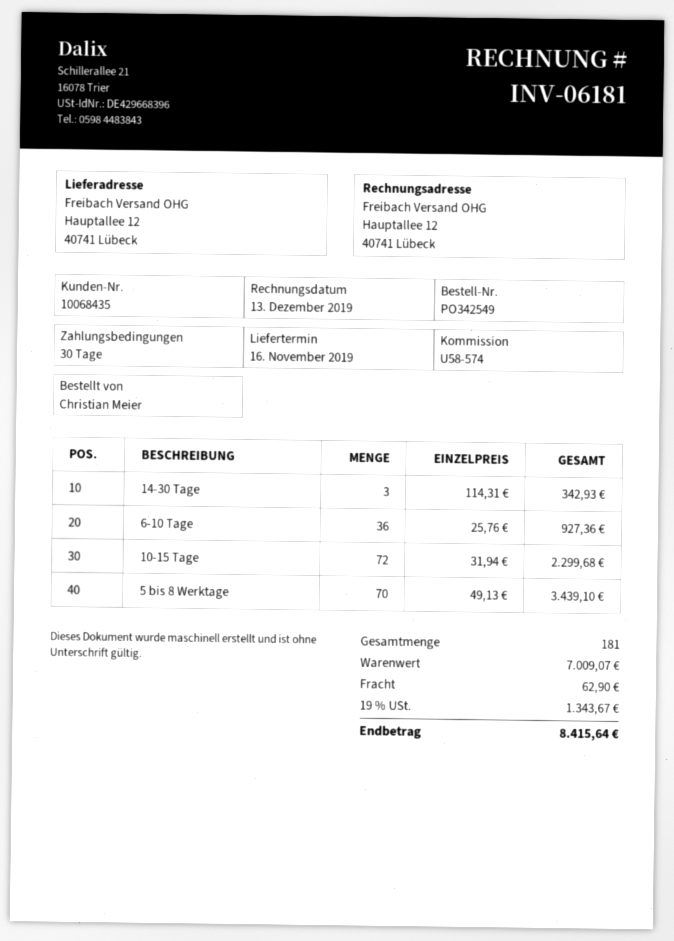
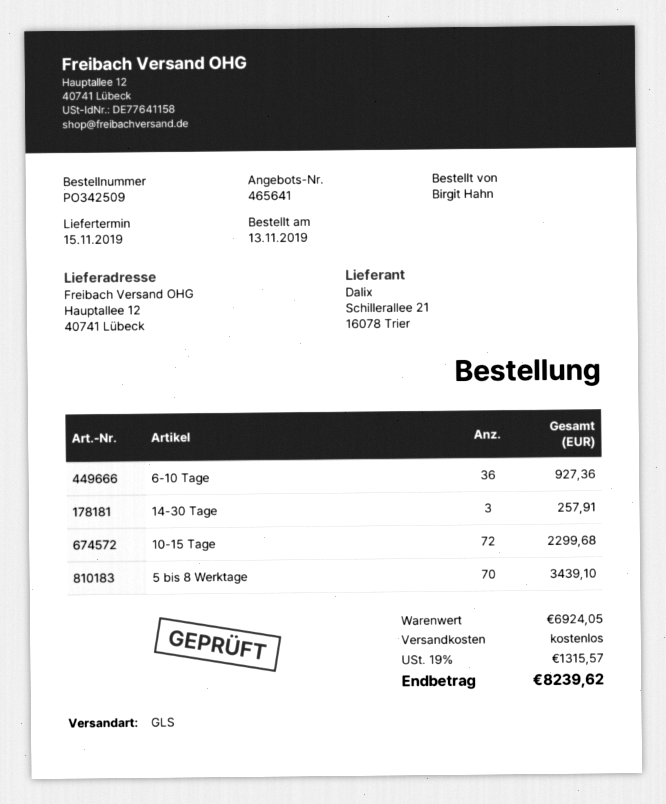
order number: PO342549 -> PO342509
delivery date: 2019-11-16 -> 2019-11-15
ordered by: Christian Meier -> Birgit Hahn
14-30 Tage: 3 for 342.93 -> 3 for 257.91
subtotal: 7009.07 -> 6924.05
shipping: 62.90 -> 0.00
tax: 19% = 1343.67 -> 19% = 1315.57
total: 8415.64 -> 8239.62

